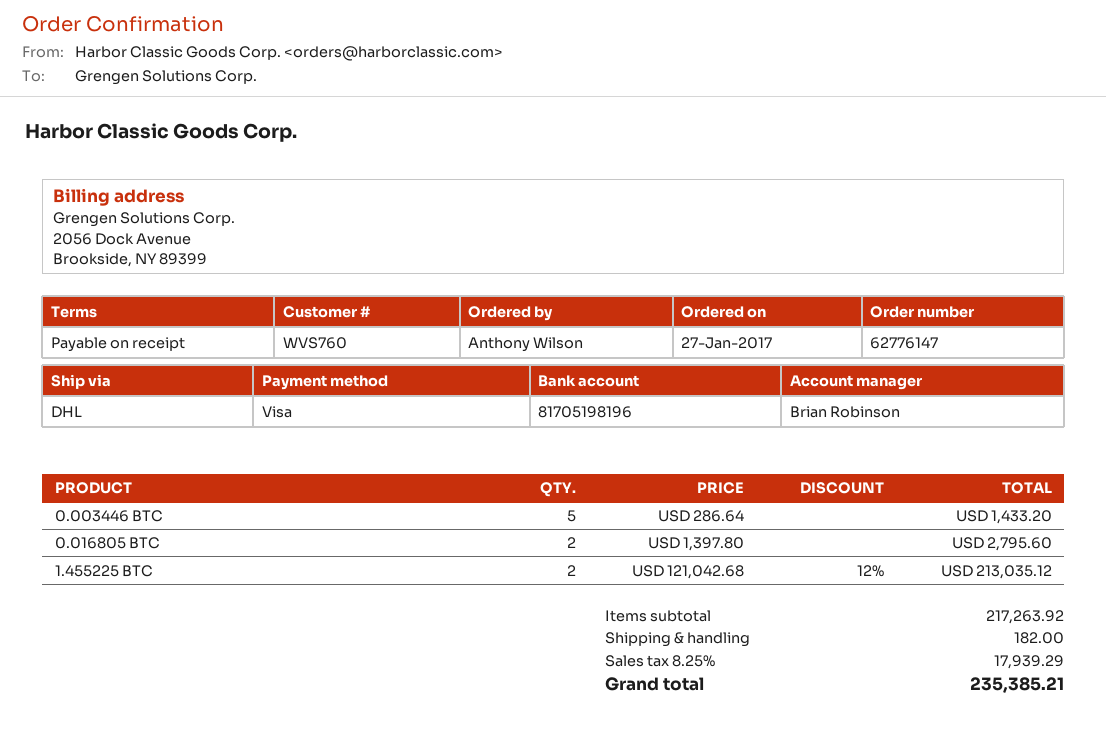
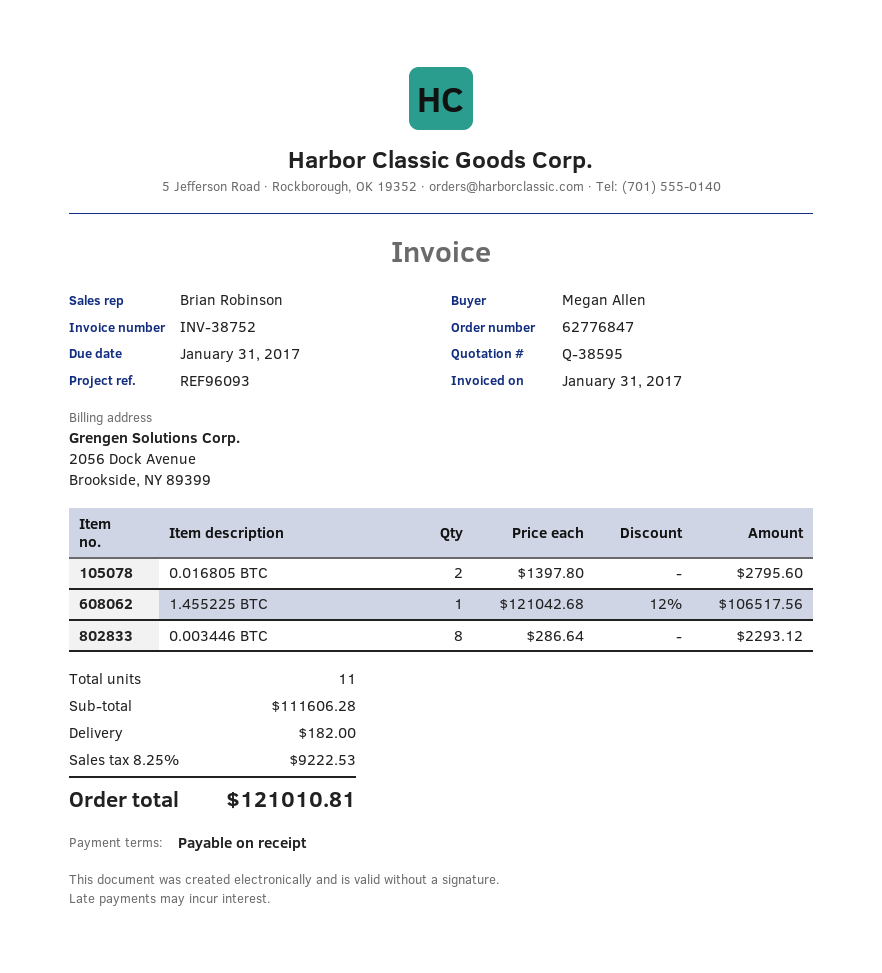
order number: 62776147 -> 62776847
ordered by: Anthony Wilson -> Megan Allen
0.003446 BTC: 5 x 286.64 = 1433.20 -> 8 x 286.64 = 2293.12
1.455225 BTC: 2 x 121042.68 - 12% = 213035.12 -> 1 x 121042.68 - 12% = 106517.56
subtotal: 217263.92 -> 111606.28
tax: 8.25% = 17939.29 -> 8.25% = 9222.53
total: 235385.21 -> 121010.81

